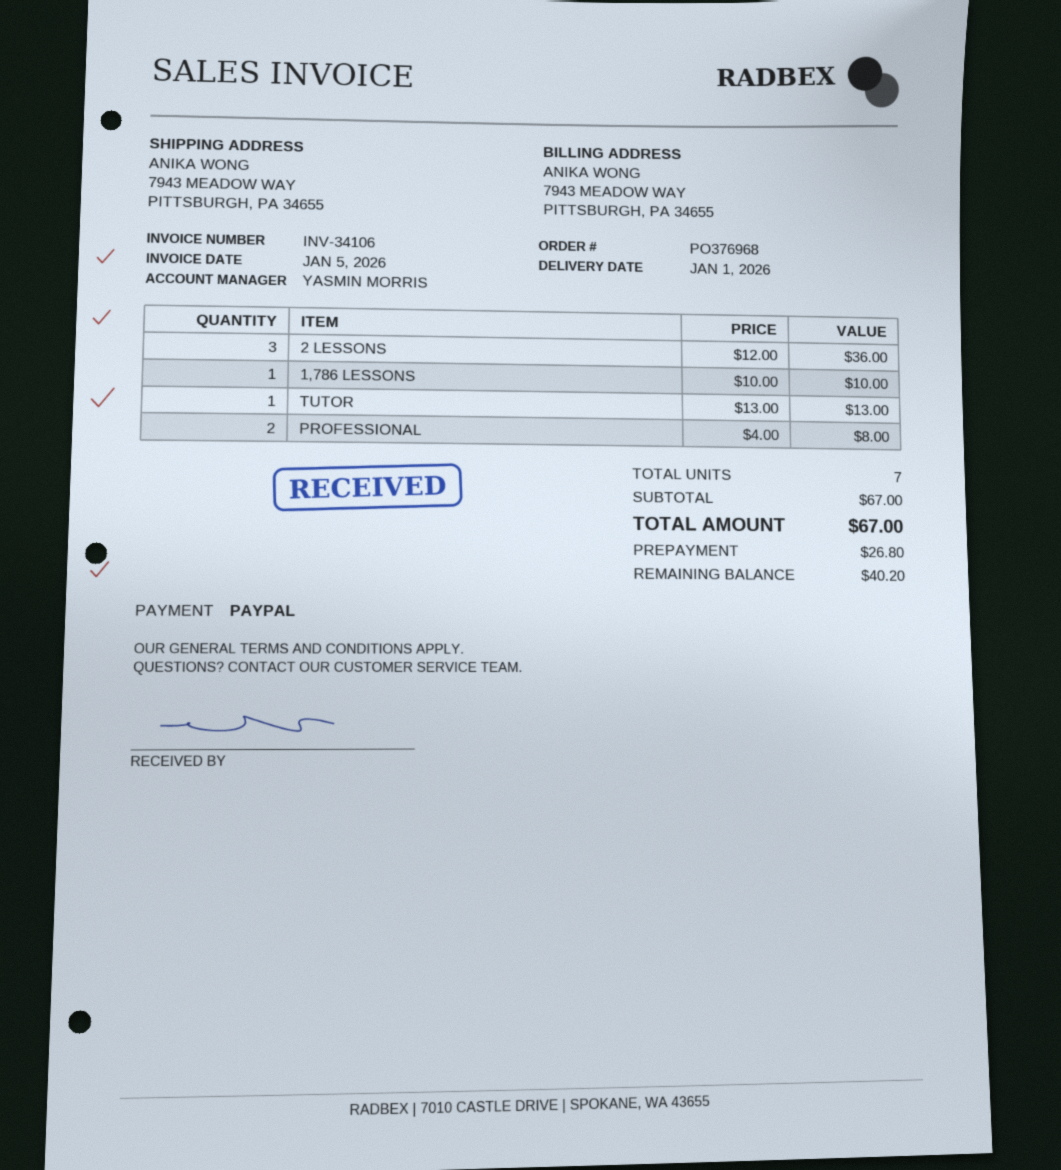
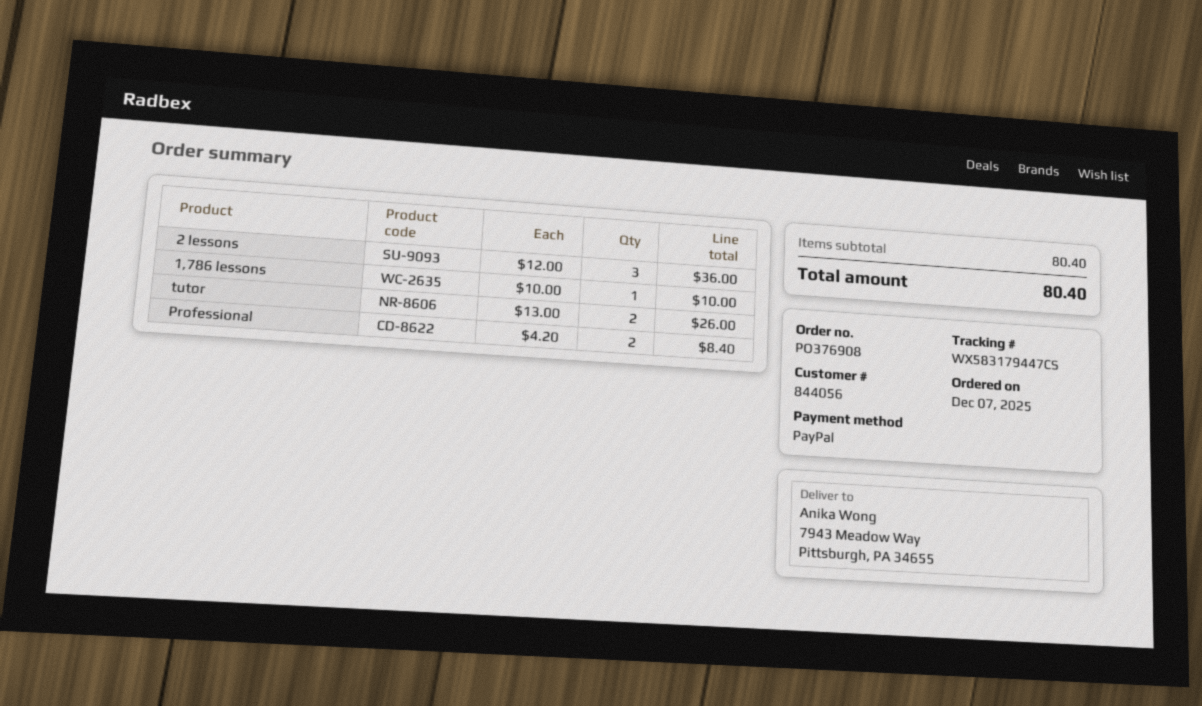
order number: PO376968 -> PO376908
TUTOR: 1 x 13.00 = 13.00 -> 2 x 13.00 = 26.00
PROFESSIONAL: 2 x 4.00 = 8.00 -> 2 x 4.20 = 8.40
subtotal: 67.00 -> 80.40
total: 67.00 -> 80.40

